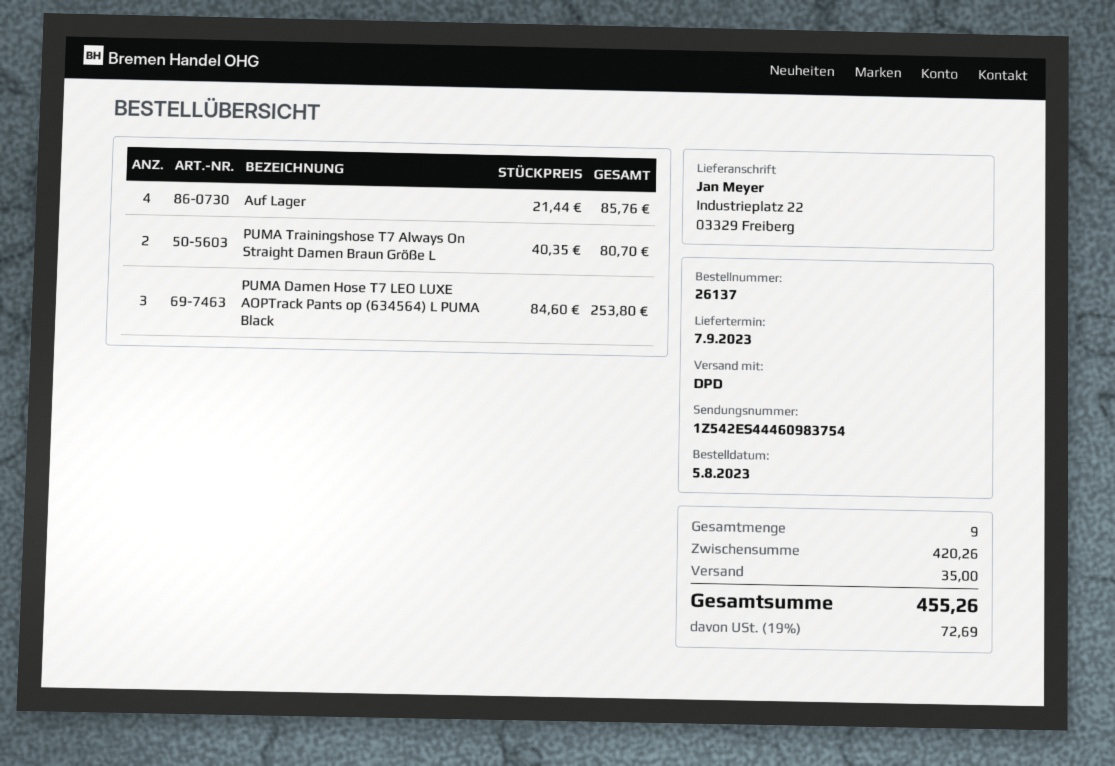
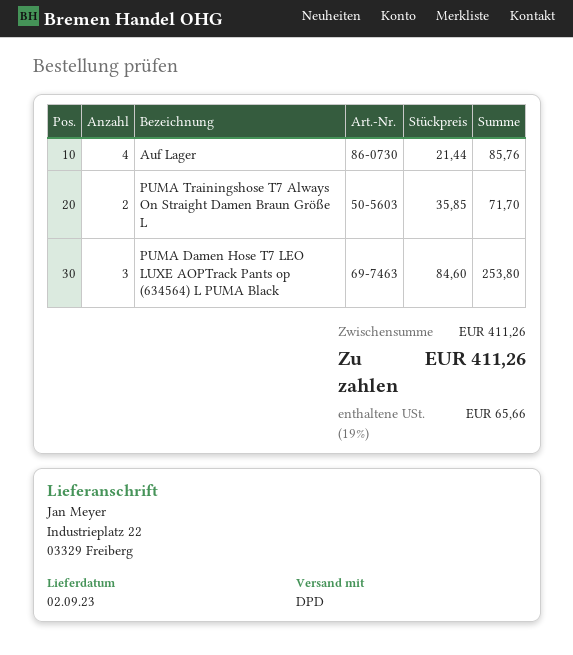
delivery date: 2023-09-07 -> 2023-09-02
PUMA Trainingshose T7 Always On Straight Damen Braun Größe L: 2 x 40.35 = 80.70 -> 2 x 35.85 = 71.70
subtotal: 420.26 -> 411.26
shipping: 35.00 -> none
tax: 19% = 72.69 -> 19% = 65.66
total: 455.26 -> 411.26

